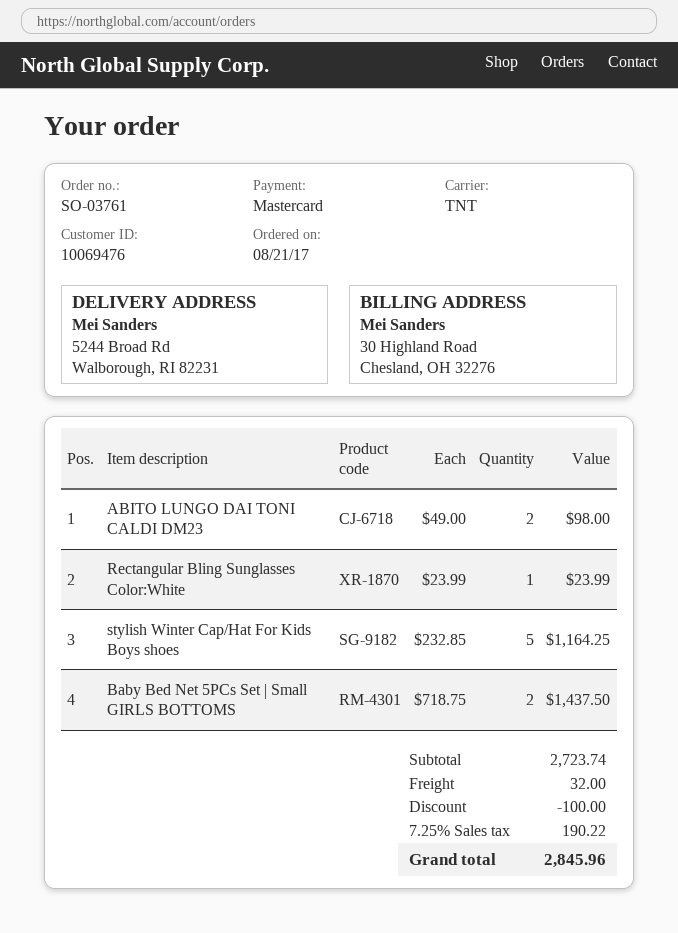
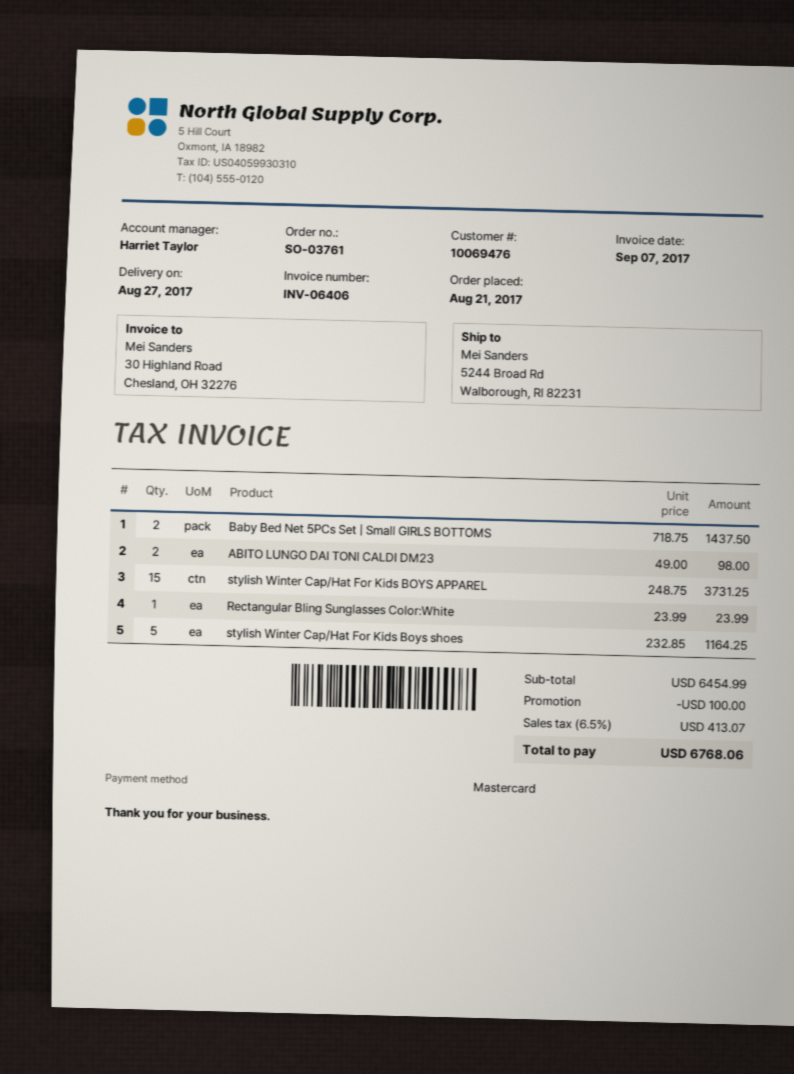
stylish Winter Cap/Hat For Kids BOYS APPAREL: none -> 15 x 248.75 = 3731.25
subtotal: 2723.74 -> 6454.99
shipping: 32.00 -> none
tax: 7.25% = 190.22 -> 6.5% = 413.07
total: 2845.96 -> 6768.06

